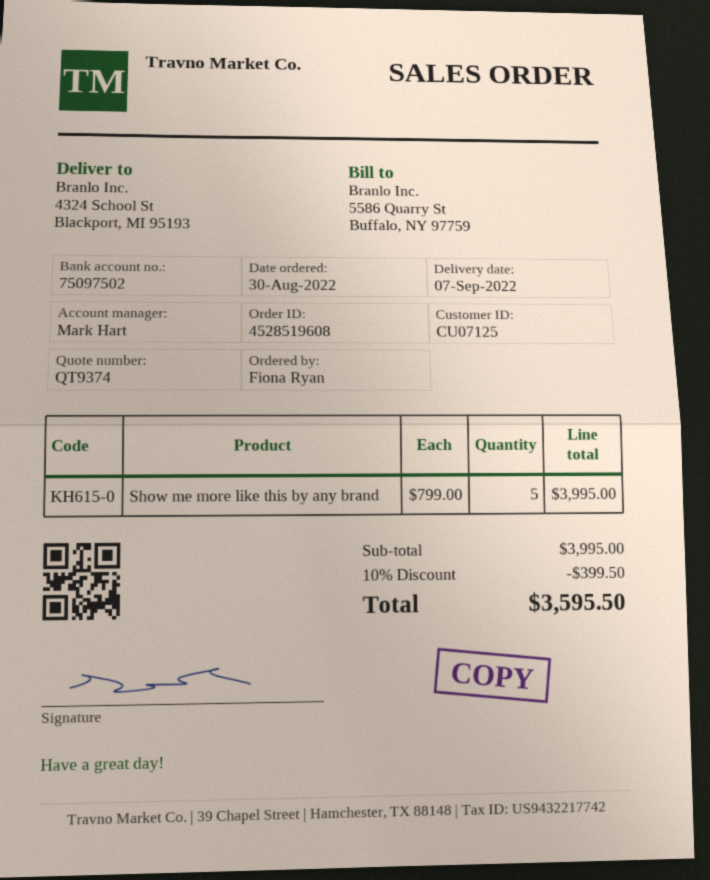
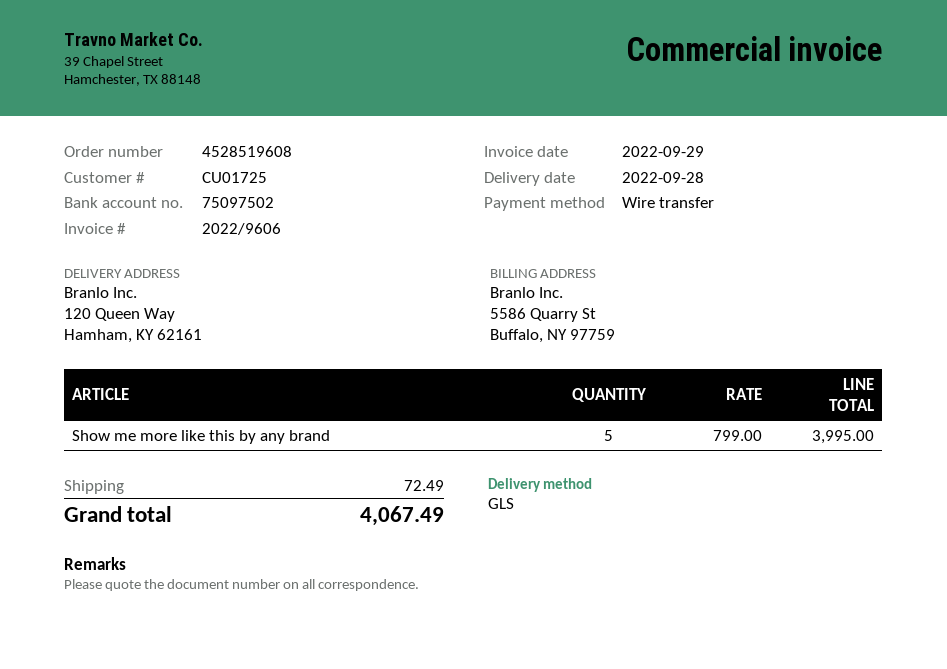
delivery date: 2022-09-07 -> 2022-09-28
customer number: CU07125 -> CU01725
ship to: 4324 School St, Blackport, MI 95193 -> 120 Queen Way, Hamham, KY 62161
discount: 10% = 399.50 -> none
shipping: none -> 72.49
total: 3595.50 -> 4067.49

